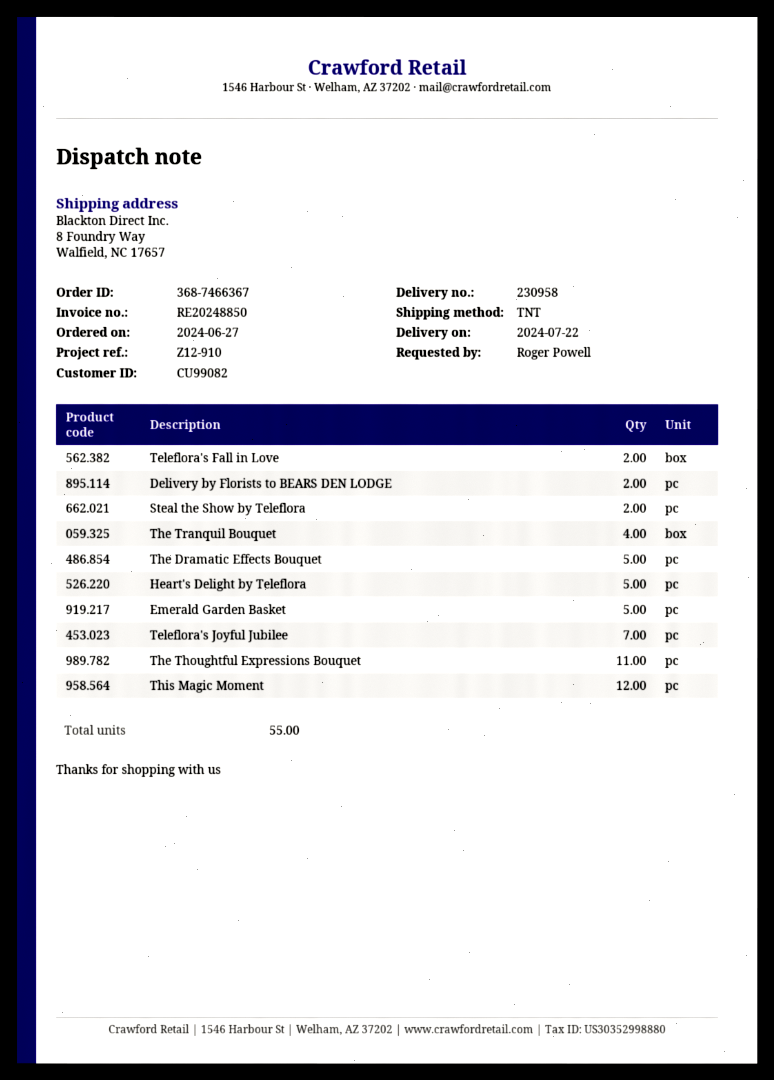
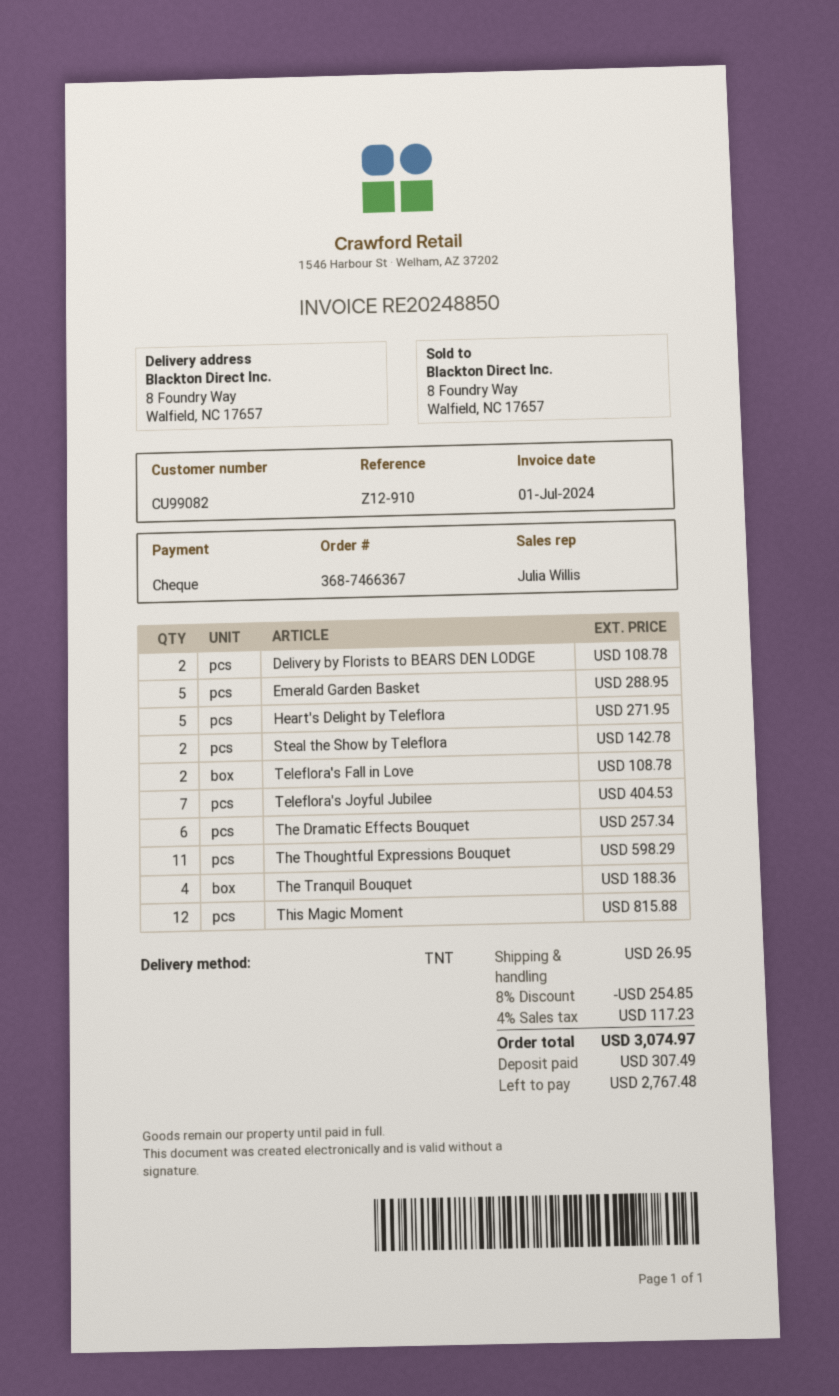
The Dramatic Effects Bouquet: 5 -> 6

